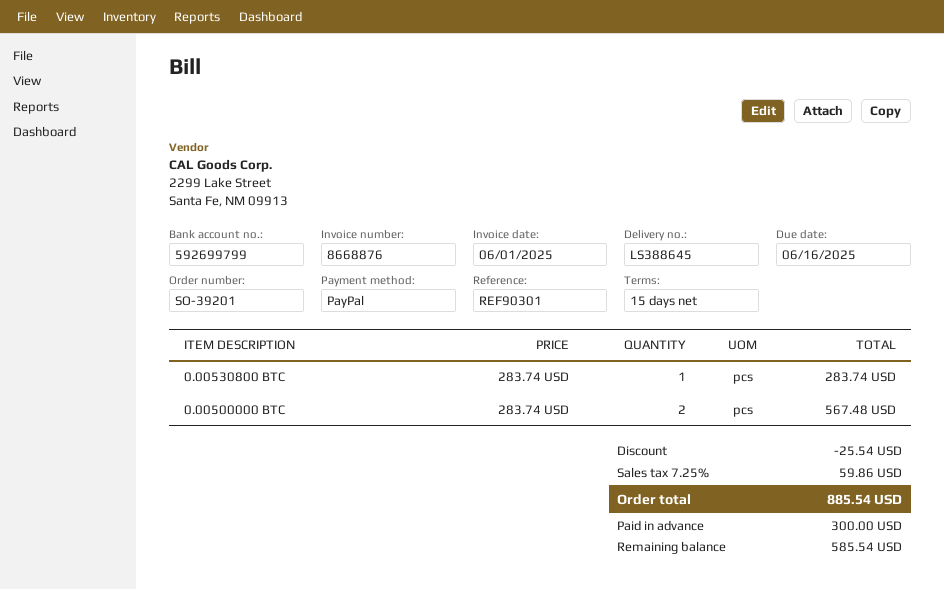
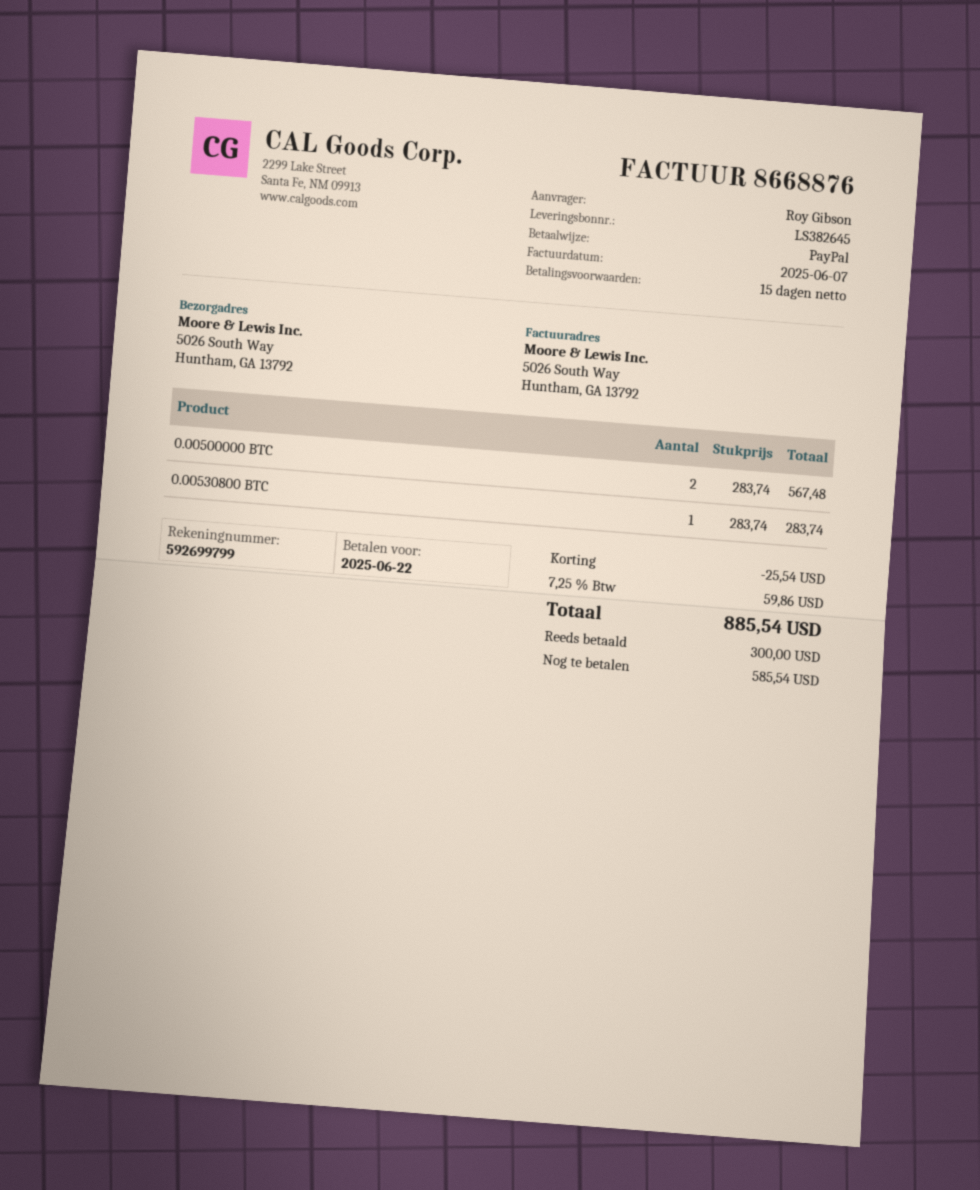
delivery note number: LS388645 -> LS382645
invoice date: 2025-06-01 -> 2025-06-07
due date: 2025-06-16 -> 2025-06-22

